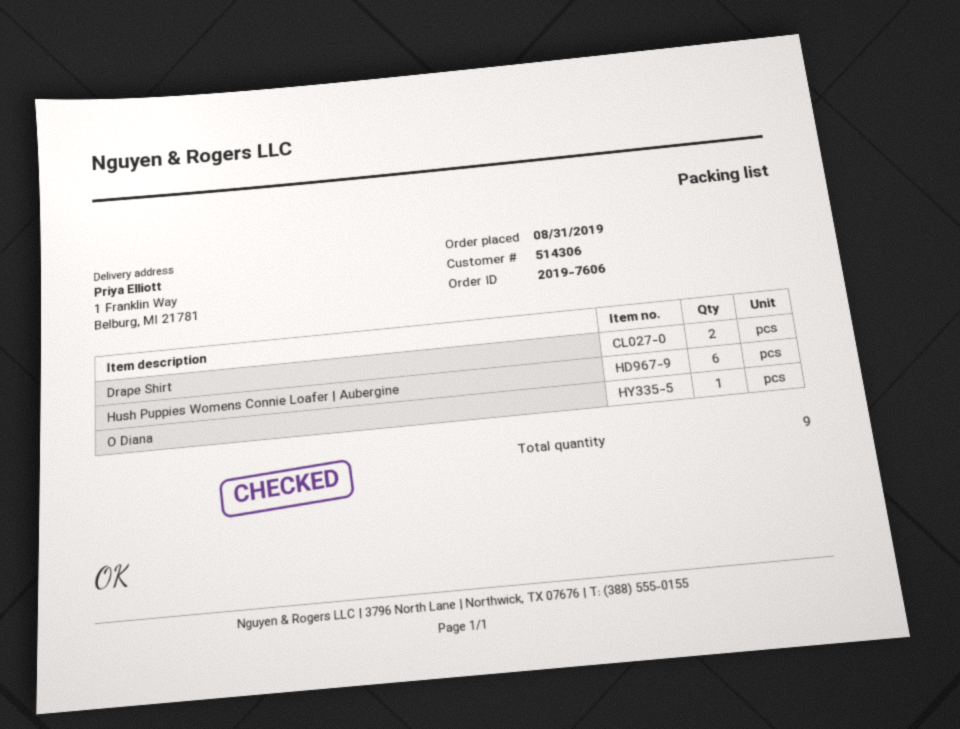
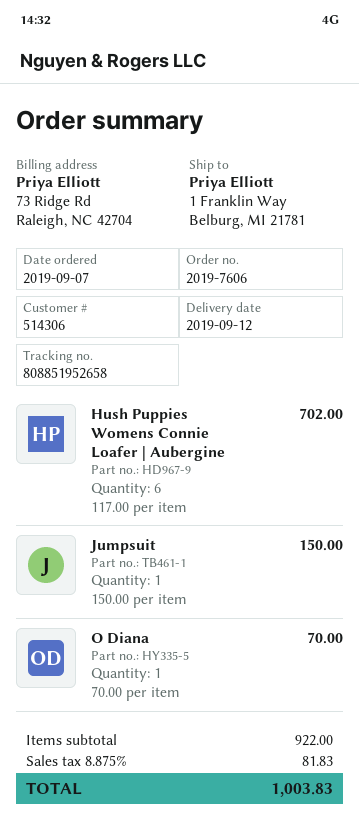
order date: 2019-08-31 -> 2019-09-07
Drape Shirt: 2 -> none
Jumpsuit: none -> 1

